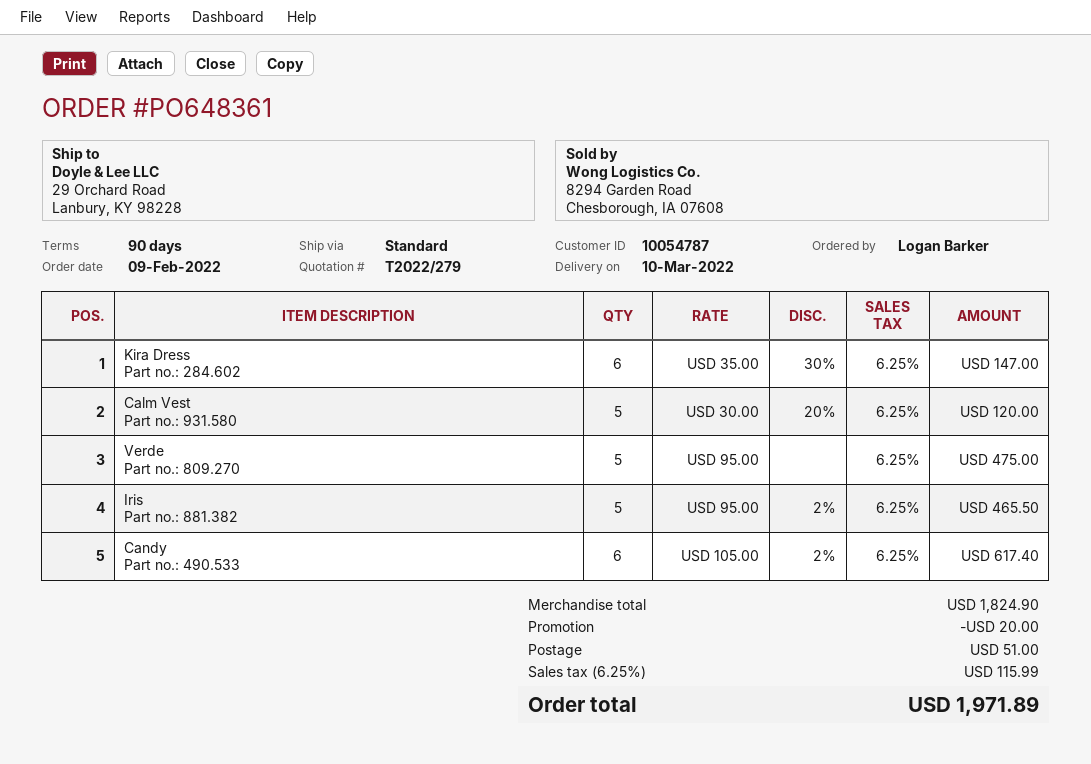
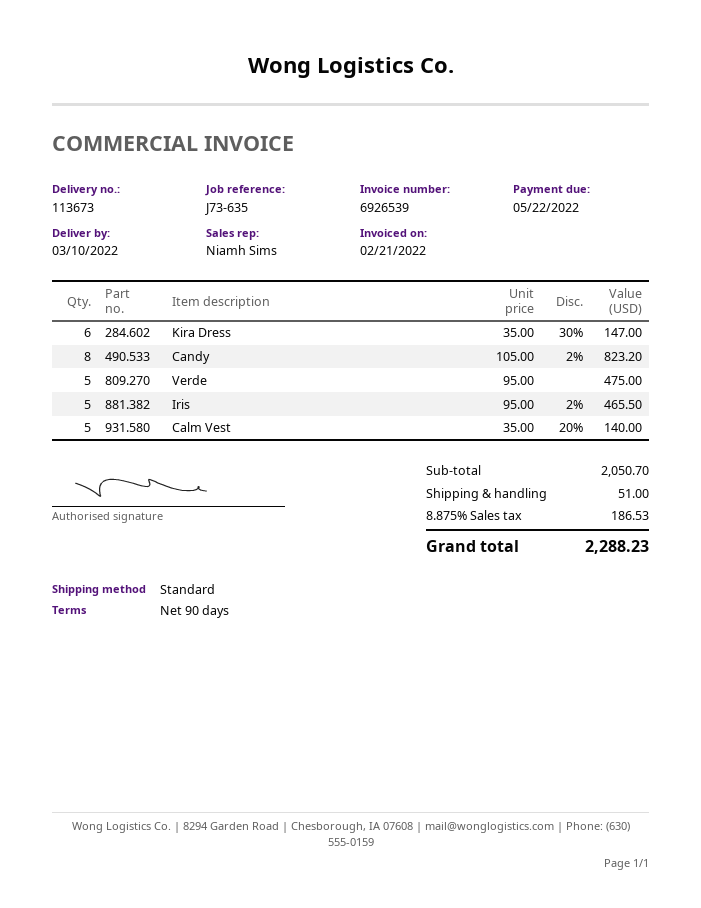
Calm Vest: 5 x 30.00 - 20% = 120.00 -> 5 x 35.00 - 20% = 140.00
Candy: 6 x 105.00 - 2% = 617.40 -> 8 x 105.00 - 2% = 823.20
subtotal: 1824.90 -> 2050.70
discount: 20.00 -> none
tax: 6.25% = 115.99 -> 8.875% = 186.53
total: 1971.89 -> 2288.23

